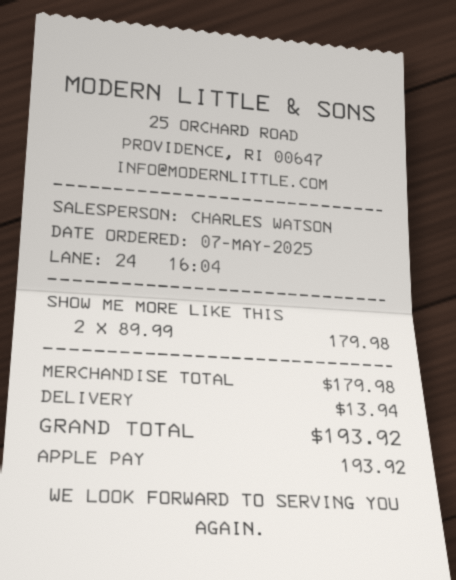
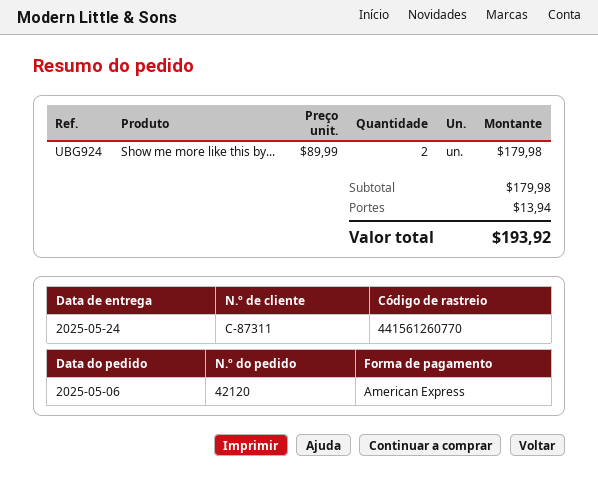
order date: 2025-05-07 -> 2025-05-06
payment method: Apple Pay -> American Express

